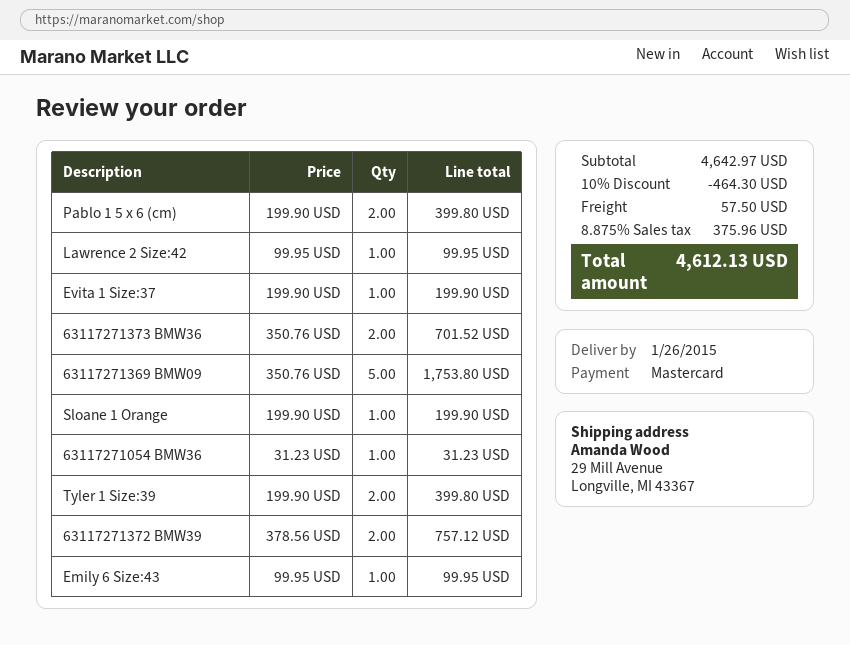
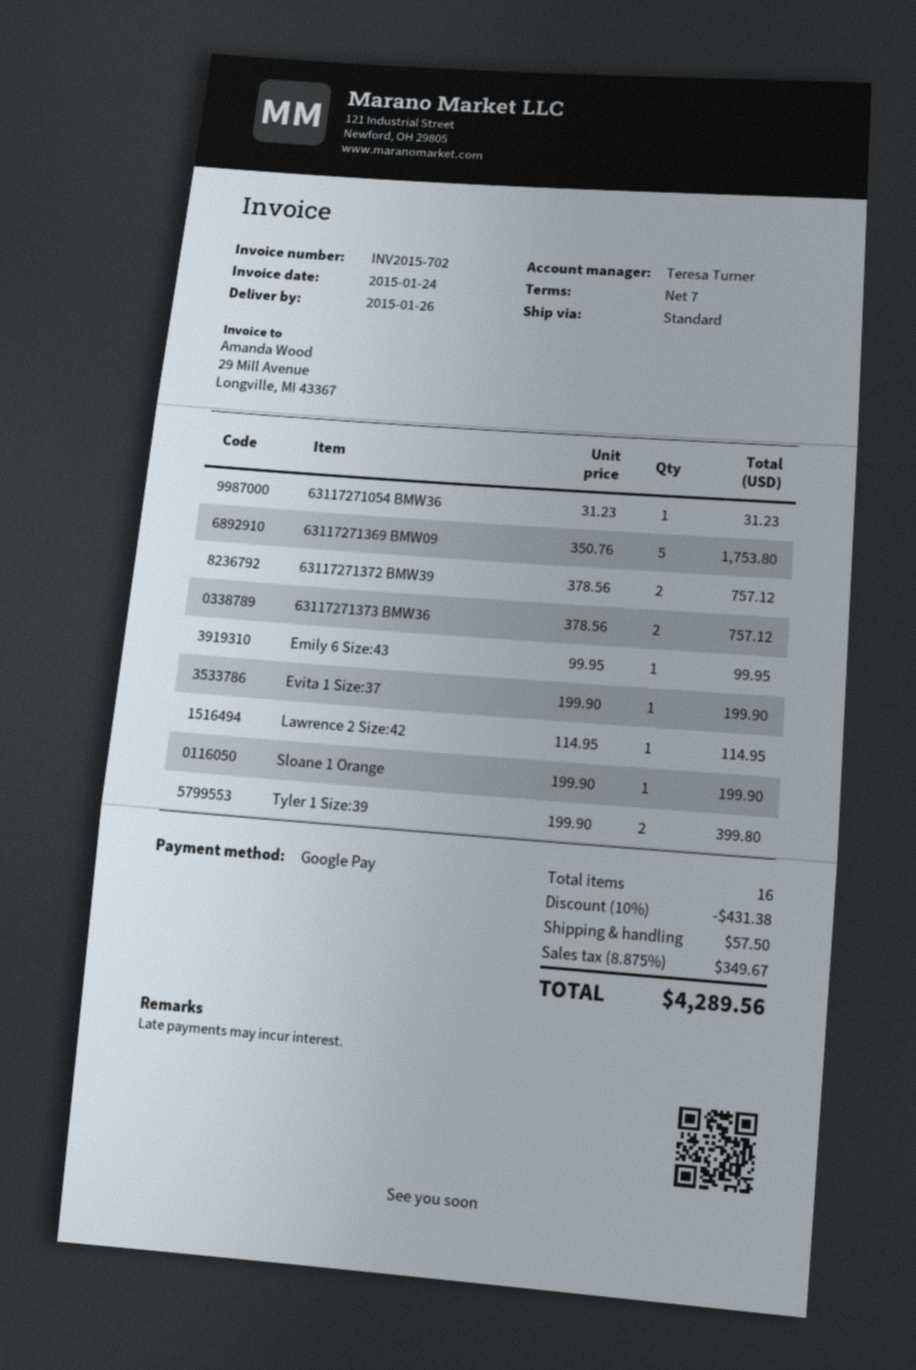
payment method: Mastercard -> Google Pay
Pablo 1 5 x 6 (cm): 2 x 199.90 = 399.80 -> none
Lawrence 2 Size:42: 1 x 99.95 = 99.95 -> 1 x 114.95 = 114.95
63117271373 BMW36: 2 x 350.76 = 701.52 -> 2 x 378.56 = 757.12
discount: 10% = 464.30 -> 10% = 431.38
tax: 8.875% = 375.96 -> 8.875% = 349.67
total: 4612.13 -> 4289.56

